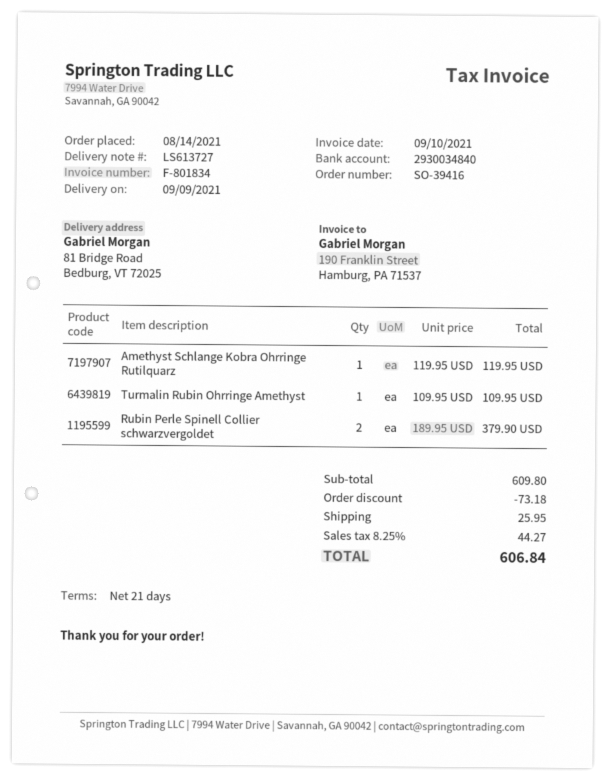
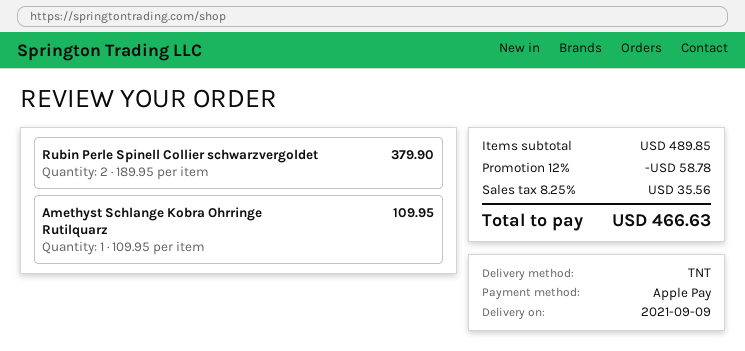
Amethyst Schlange Kobra Ohrringe Rutilquarz: 1 x 119.95 = 119.95 -> 1 x 109.95 = 109.95
Turmalin Rubin Ohrringe Amethyst: 1 x 109.95 = 109.95 -> none
subtotal: 609.80 -> 489.85
discount: 73.18 -> 58.78
shipping: 25.95 -> none
tax: 8.25% = 44.27 -> 8.25% = 35.56
total: 606.84 -> 466.63

